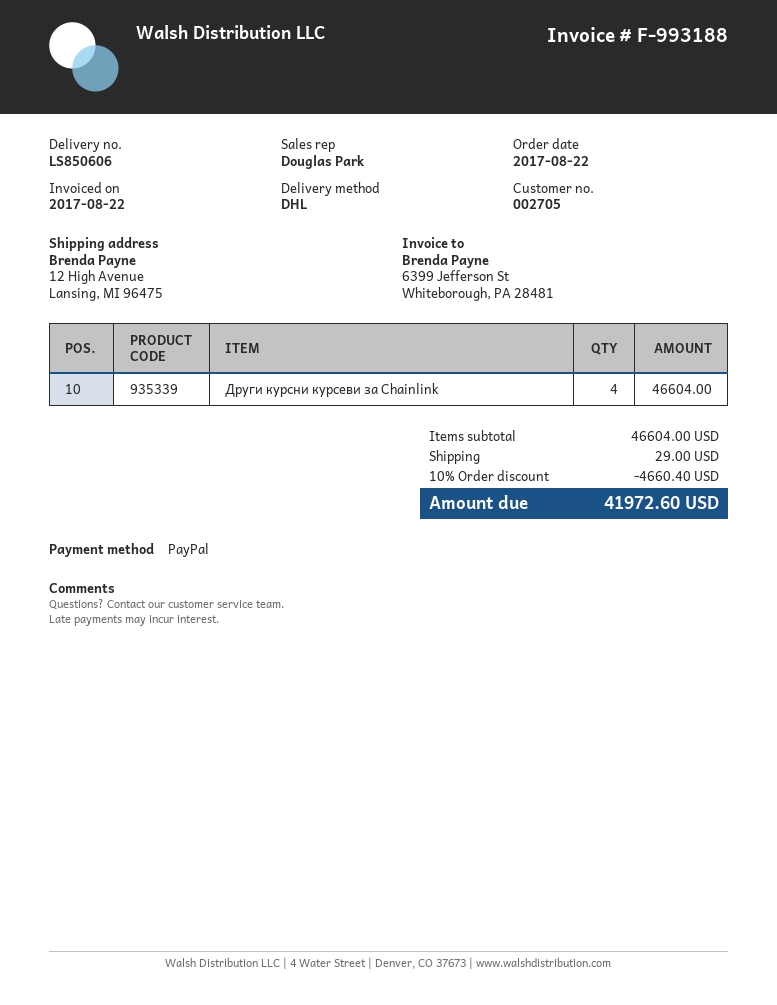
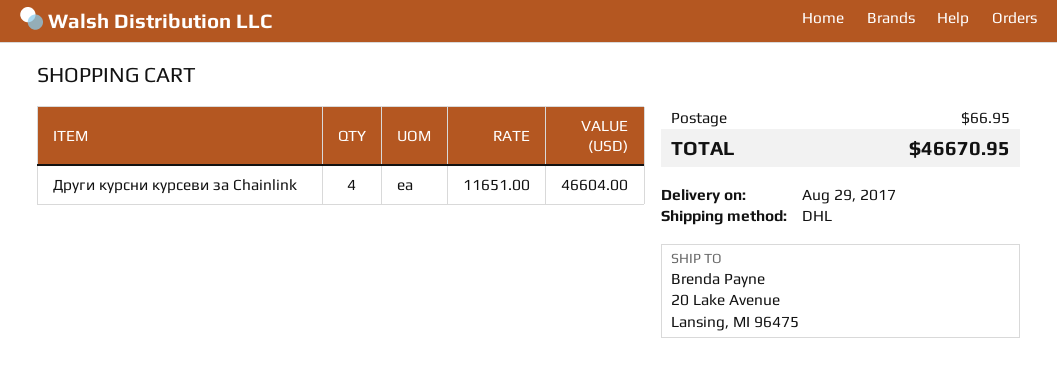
ship to: 12 High Avenue, Lansing, MI 96475 -> 20 Lake Avenue, Lansing, MI 96475
discount: 10% = 4660.40 -> none
shipping: 29.00 -> 66.95
total: 41972.60 -> 46670.95

